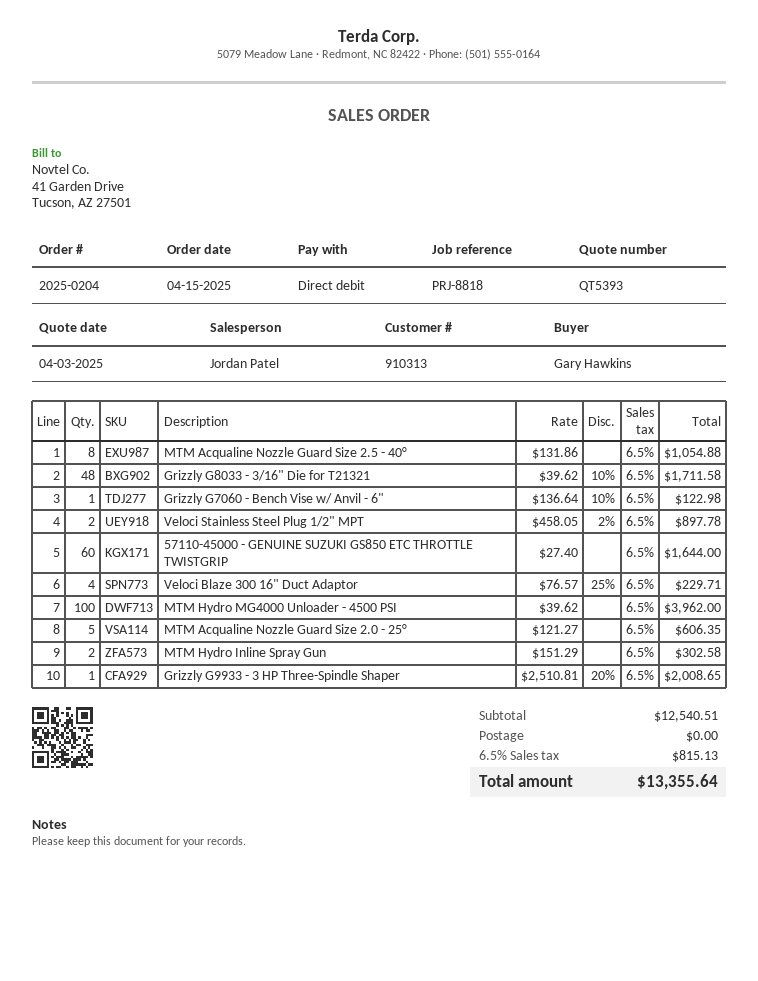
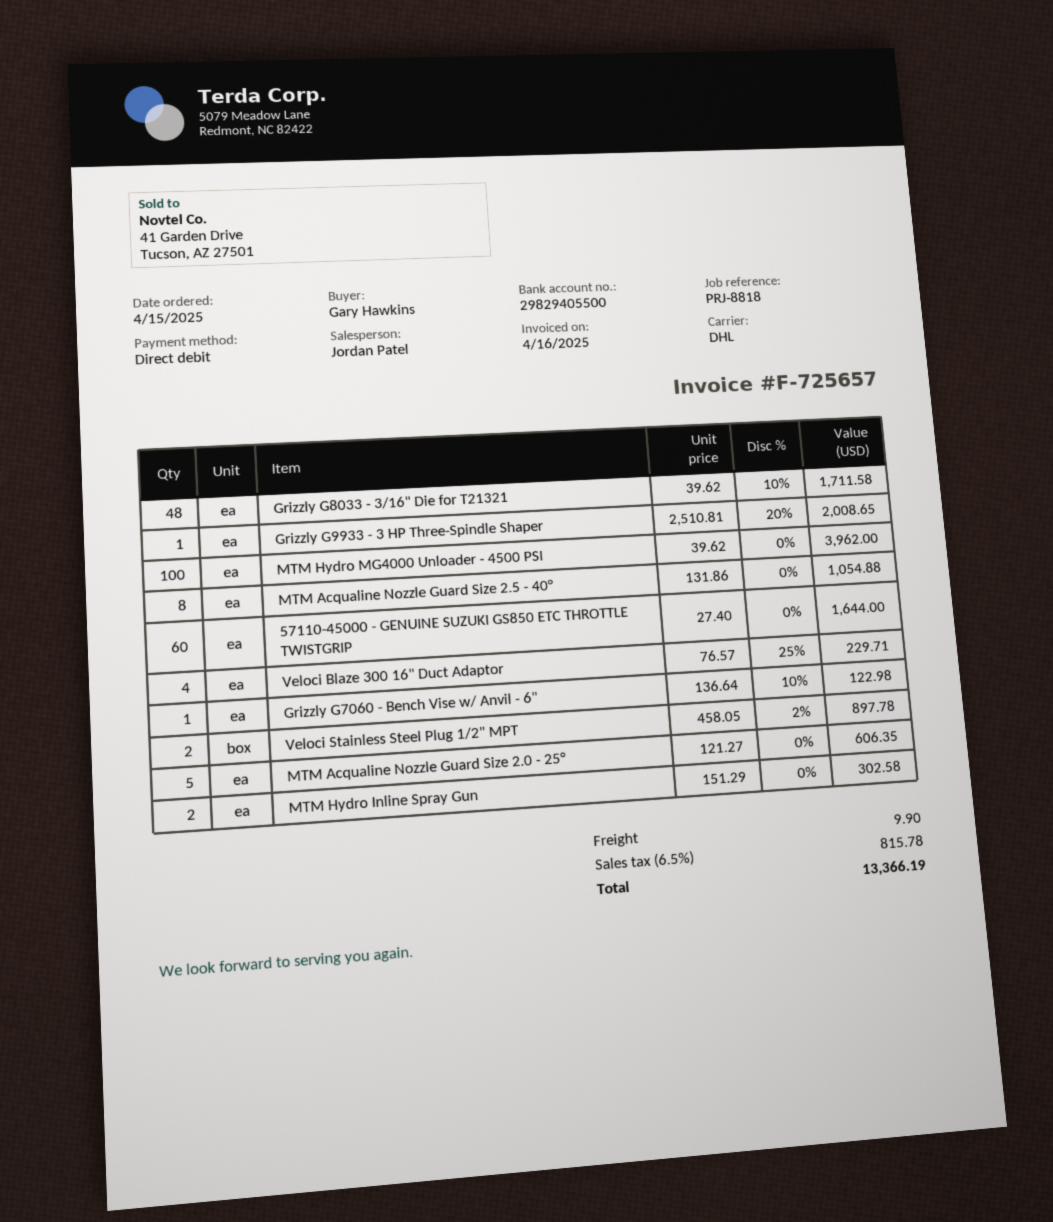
shipping: 0.00 -> 9.90
tax: 6.5% = 815.13 -> 6.5% = 815.78
total: 13355.64 -> 13366.19

